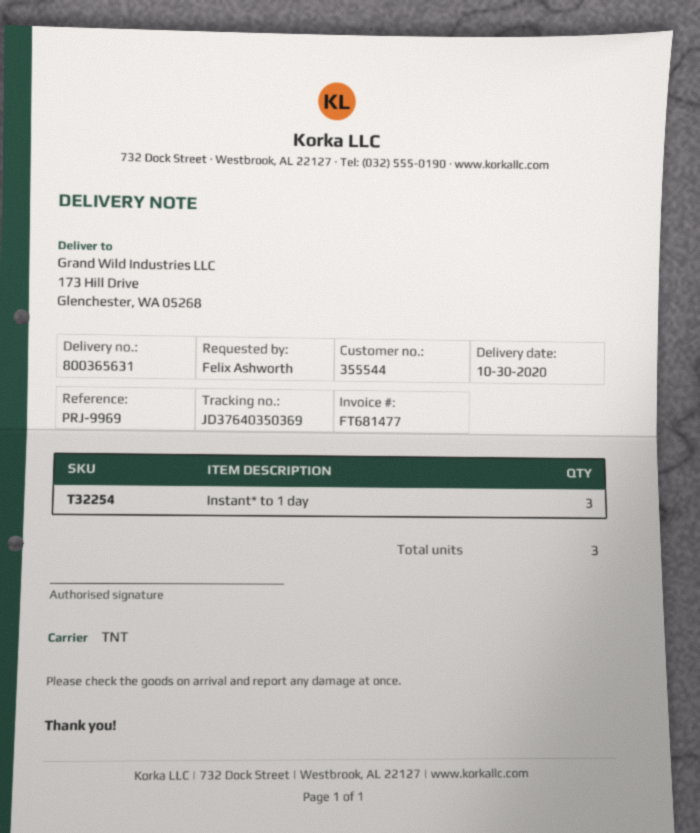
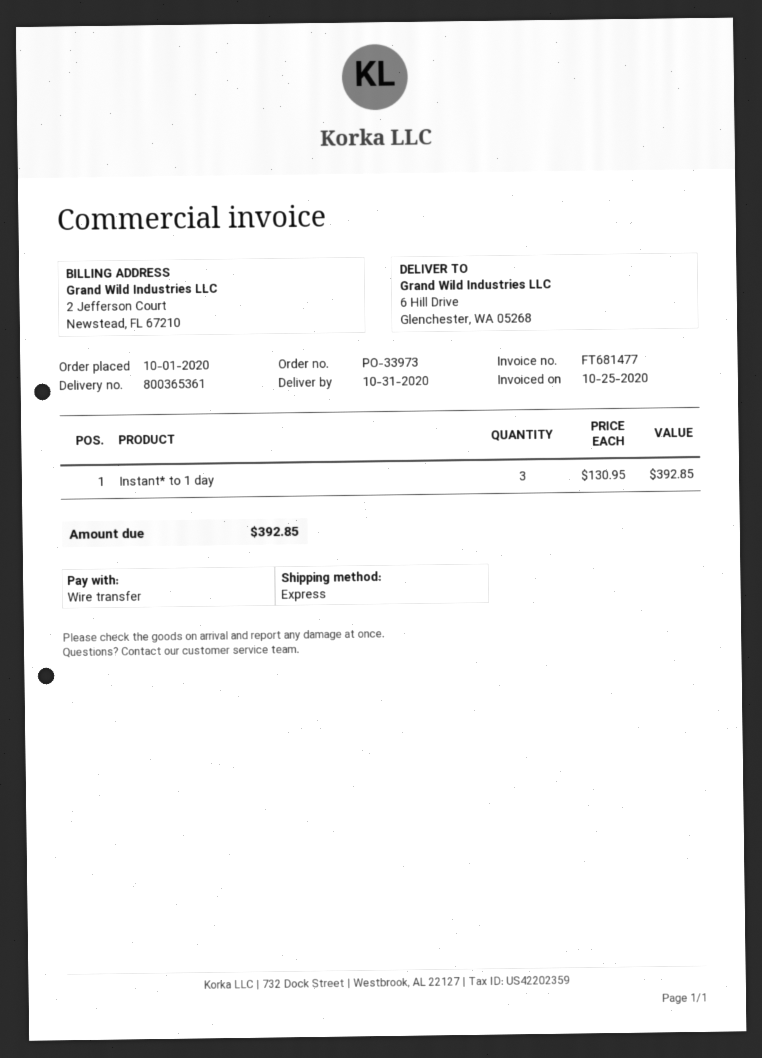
delivery note number: 800365631 -> 800365361
delivery date: 2020-10-30 -> 2020-10-31
shipping method: TNT -> express
ship to: 173 Hill Drive, Glenchester, WA 05268 -> 6 Hill Drive, Glenchester, WA 05268

